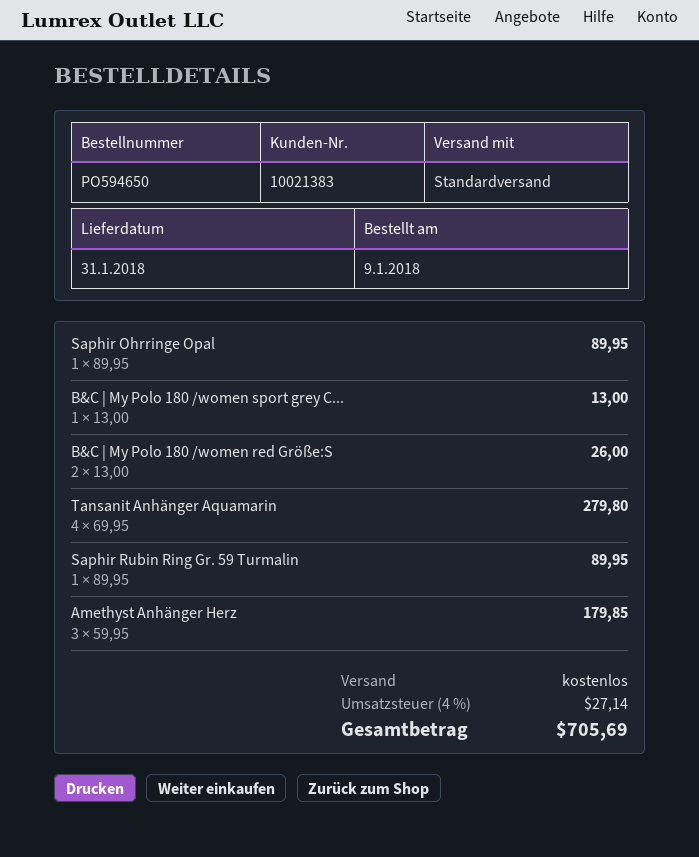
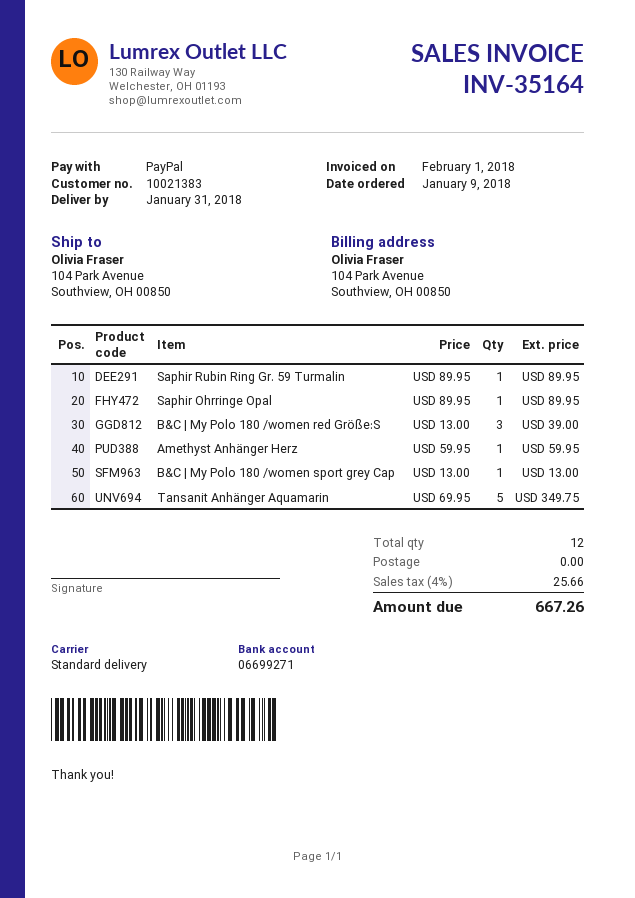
B&C | My Polo 180 /women red Größe:S: 2 x 13.00 = 26.00 -> 3 x 13.00 = 39.00
Tansanit Anhänger Aquamarin: 4 x 69.95 = 279.80 -> 5 x 69.95 = 349.75
Amethyst Anhänger Herz: 3 x 59.95 = 179.85 -> 1 x 59.95 = 59.95
tax: 4% = 27.14 -> 4% = 25.66
total: 705.69 -> 667.26

